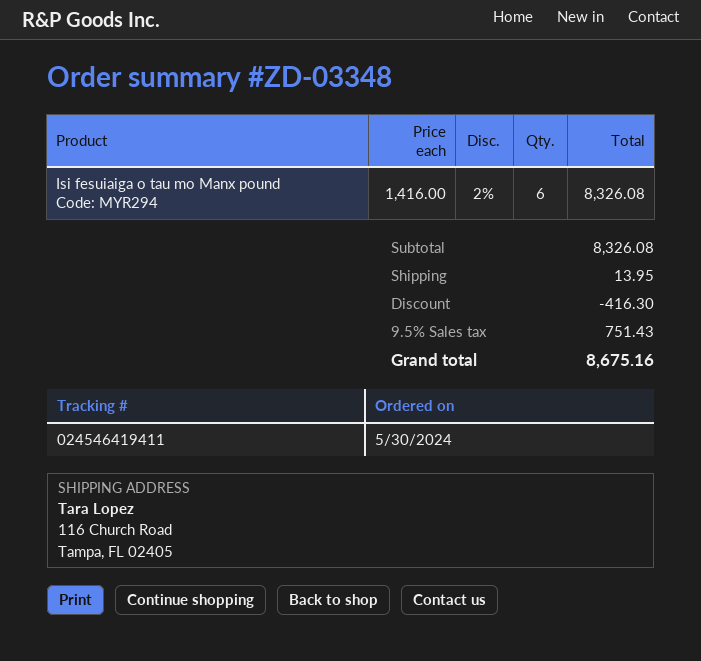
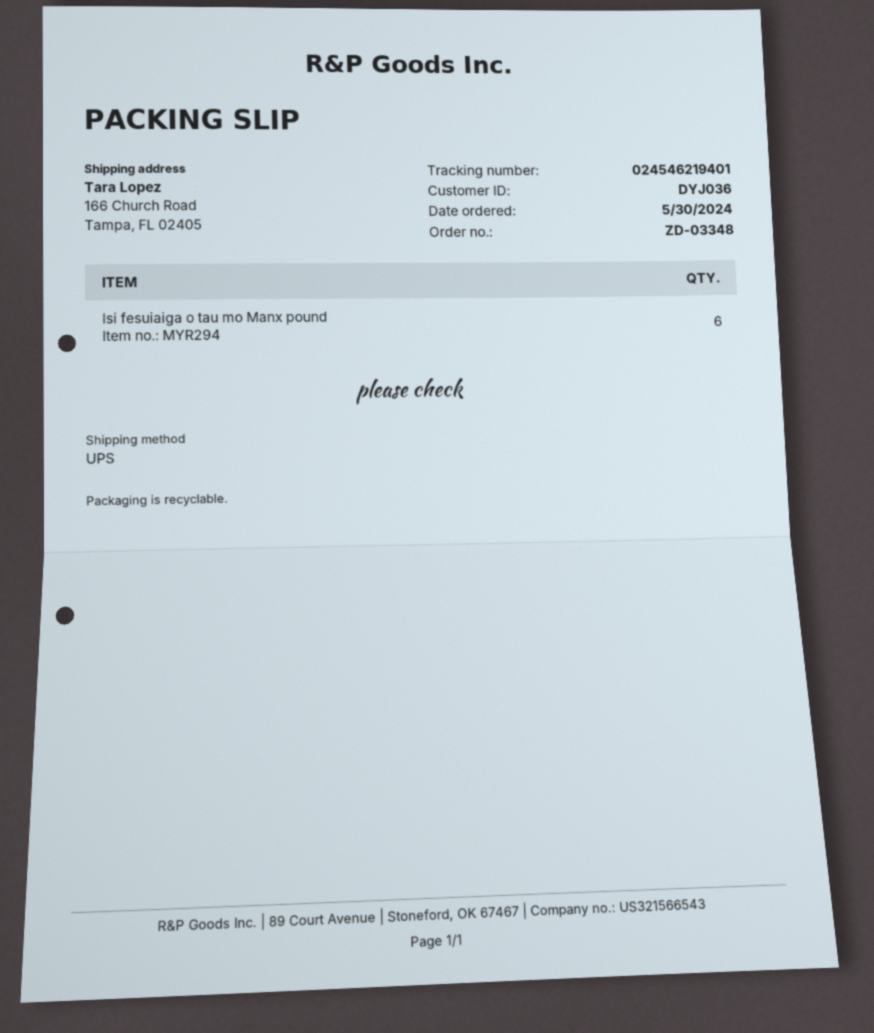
tracking number: 024546419411 -> 024546219401
ship to: 116 Church Road, Tampa, FL 02405 -> 166 Church Road, Tampa, FL 02405

